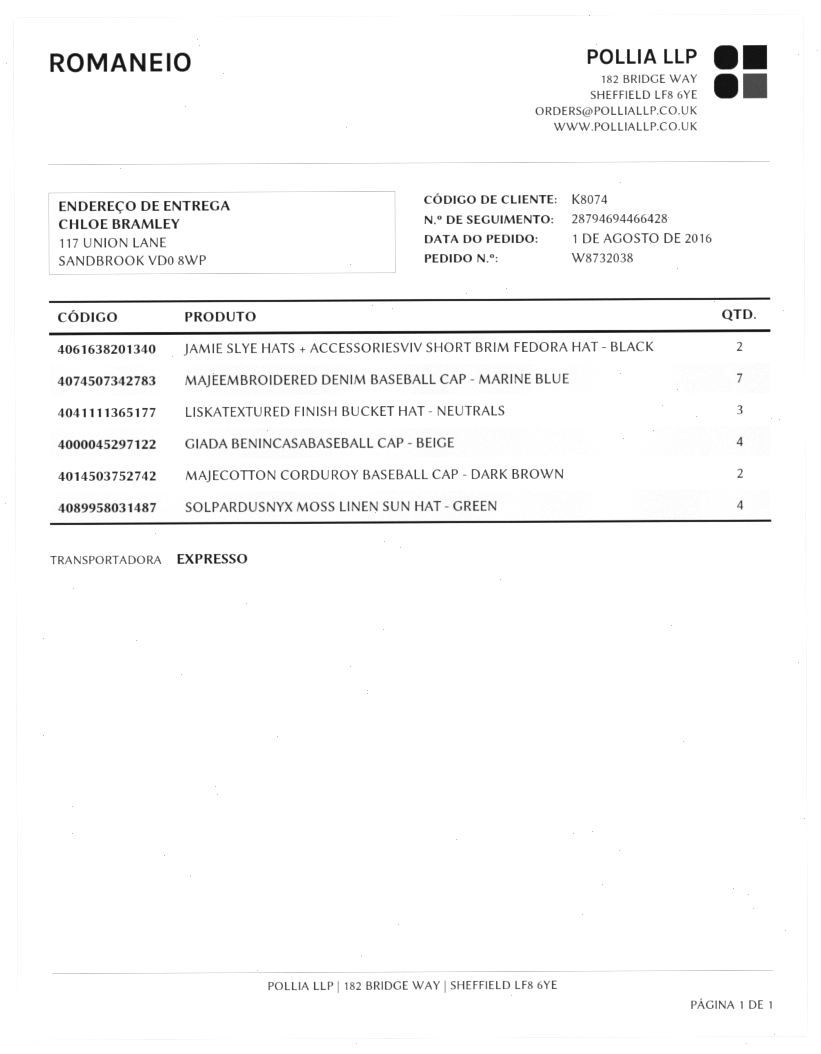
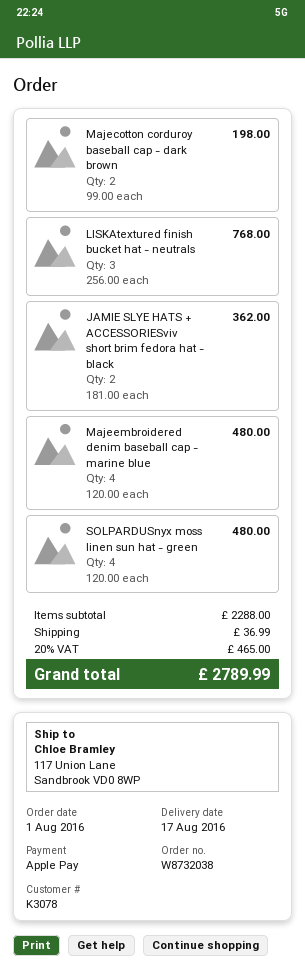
customer number: K8074 -> K3078
MAJEEMBROIDERED DENIM BASEBALL CAP - MARINE BLUE: 7 -> 4
GIADA BENINCASABASEBALL CAP - BEIGE: 4 -> none

